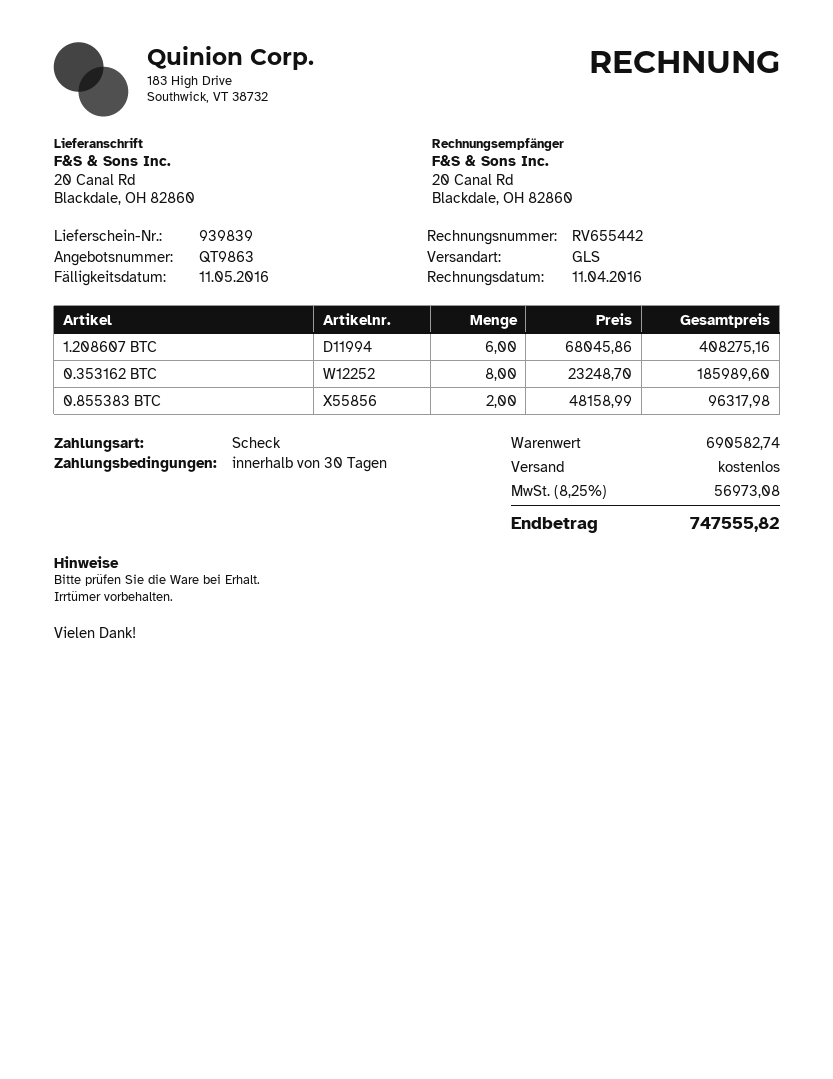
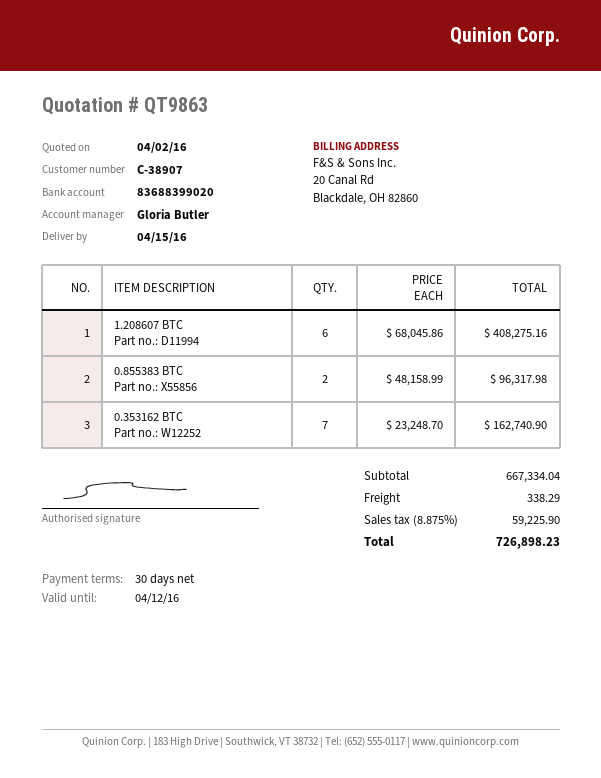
0.353162 BTC: 8 x 23248.70 = 185989.60 -> 7 x 23248.70 = 162740.90
subtotal: 690582.74 -> 667334.04
shipping: 0.00 -> 338.29
tax: 8.25% = 56973.08 -> 8.875% = 59225.90
total: 747555.82 -> 726898.23

